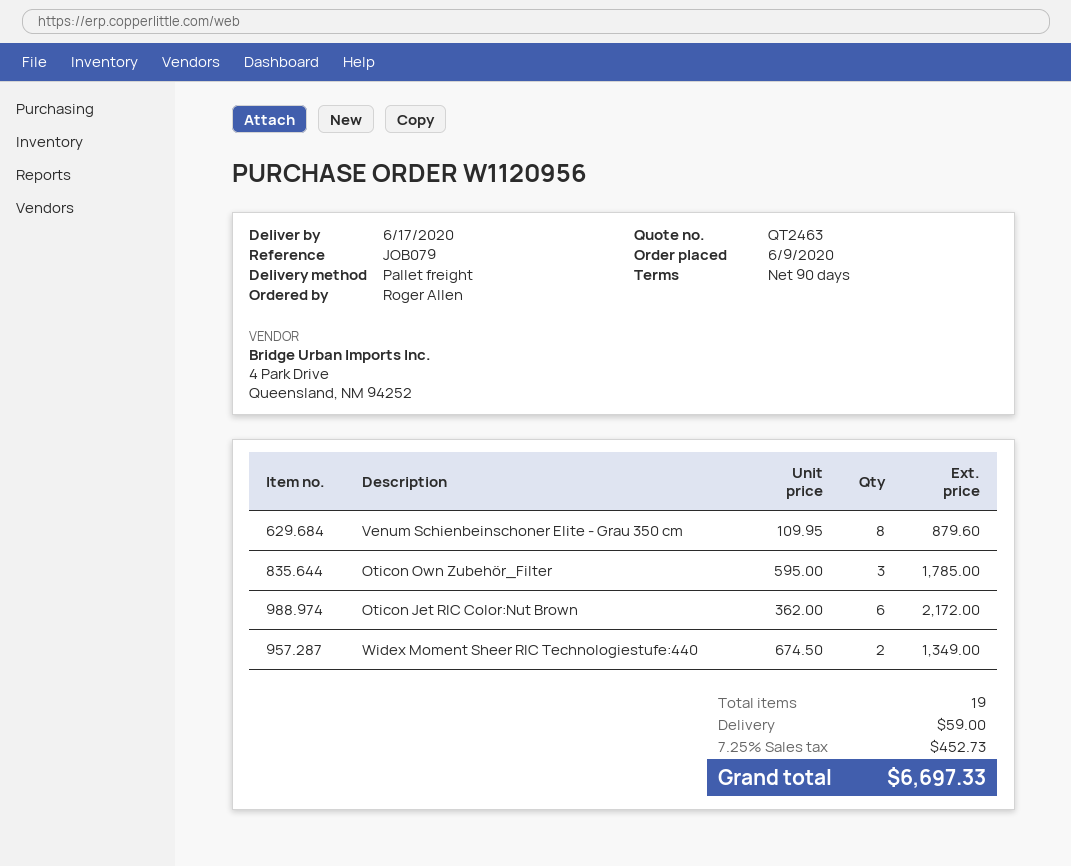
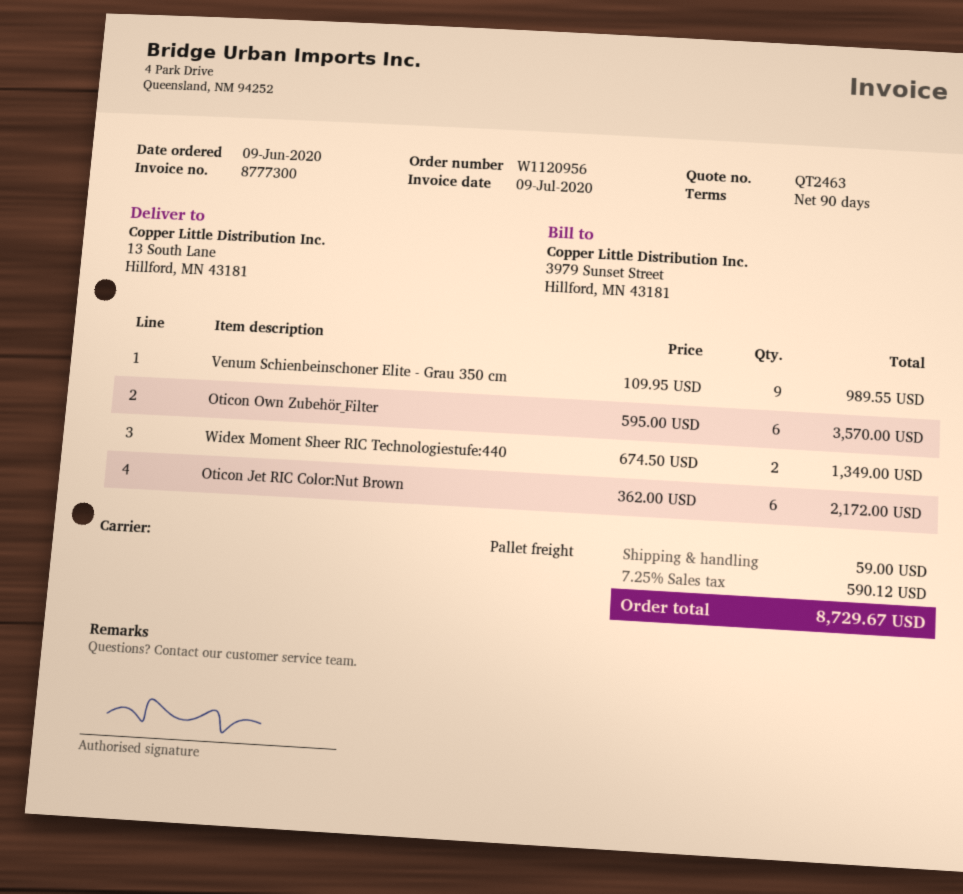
Venum Schienbeinschoner Elite - Grau 350 cm: 8 x 109.95 = 879.60 -> 9 x 109.95 = 989.55
Oticon Own Zubehör_Filter: 3 x 595.00 = 1785.00 -> 6 x 595.00 = 3570.00
tax: 7.25% = 452.73 -> 7.25% = 590.12
total: 6697.33 -> 8729.67

